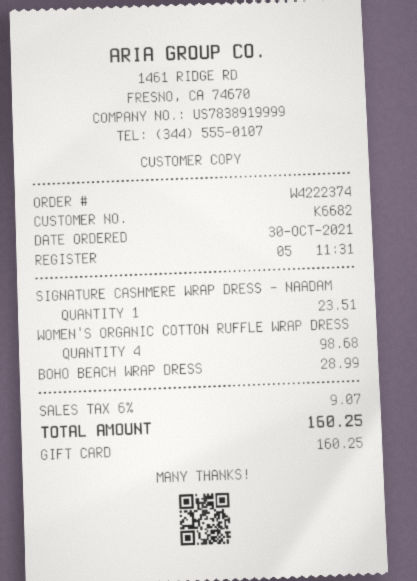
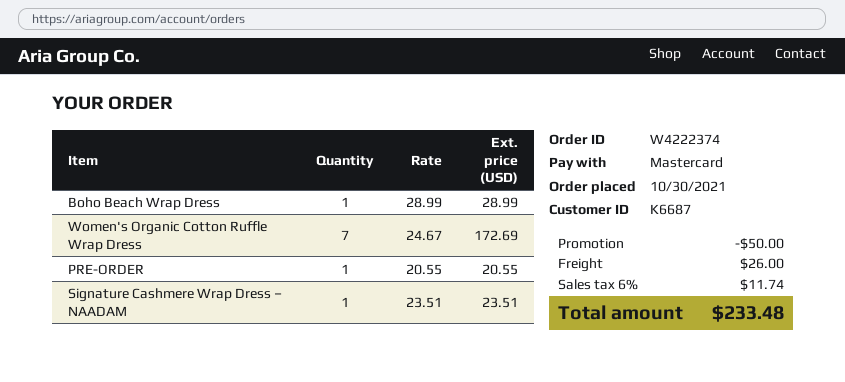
customer number: K6682 -> K6687
payment method: gift card -> Mastercard
WOMEN'S ORGANIC COTTON RUFFLE WRAP DRESS: 4 for 98.68 -> 7 for 172.69
PRE-ORDER: none -> 1 for 20.55
discount: none -> 50.00
shipping: none -> 26.00
tax: 6% = 9.07 -> 6% = 11.74
total: 160.25 -> 233.48

